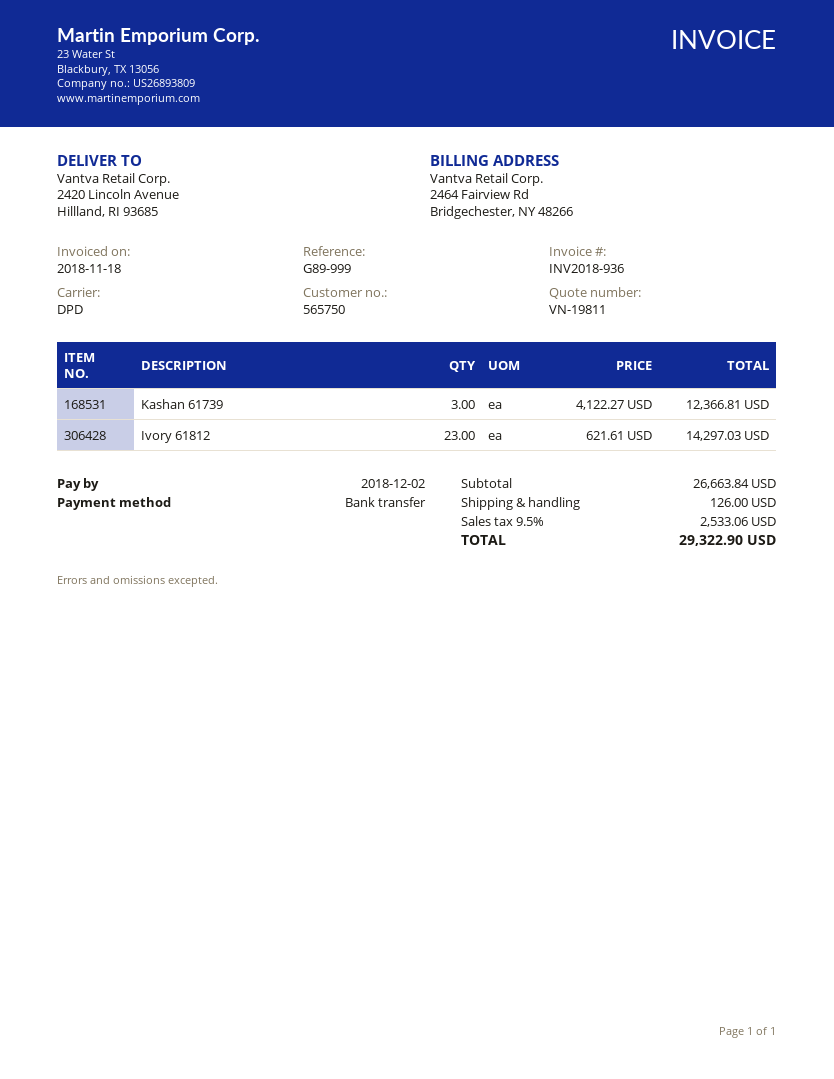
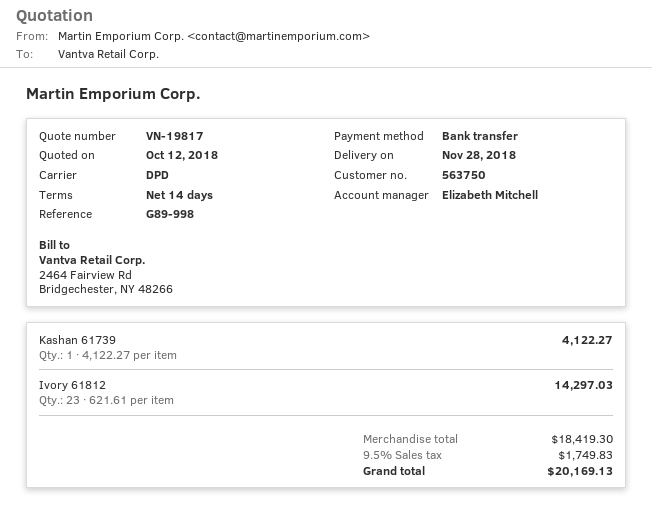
quote number: VN-19811 -> VN-19817
customer number: 565750 -> 563750
reference: G89-999 -> G89-998
Kashan 61739: 3 x 4122.27 = 12366.81 -> 1 x 4122.27 = 4122.27
subtotal: 26663.84 -> 18419.30
shipping: 126.00 -> none
tax: 9.5% = 2533.06 -> 9.5% = 1749.83
total: 29322.90 -> 20169.13

